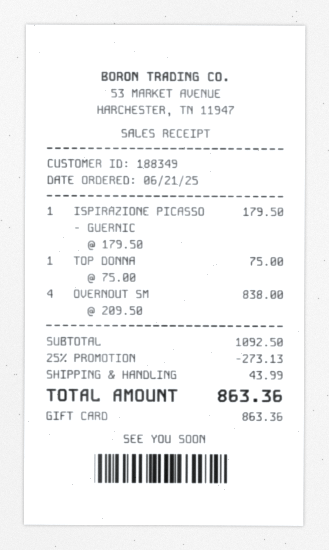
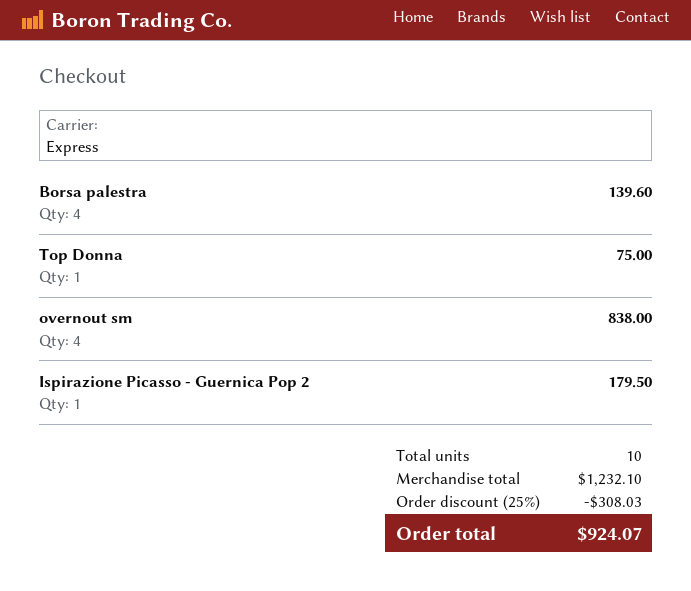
Borsa palestra: none -> 4 for 139.60
subtotal: 1092.50 -> 1232.10
discount: 25% = 273.13 -> 25% = 308.03
shipping: 43.99 -> none
total: 863.36 -> 924.07

